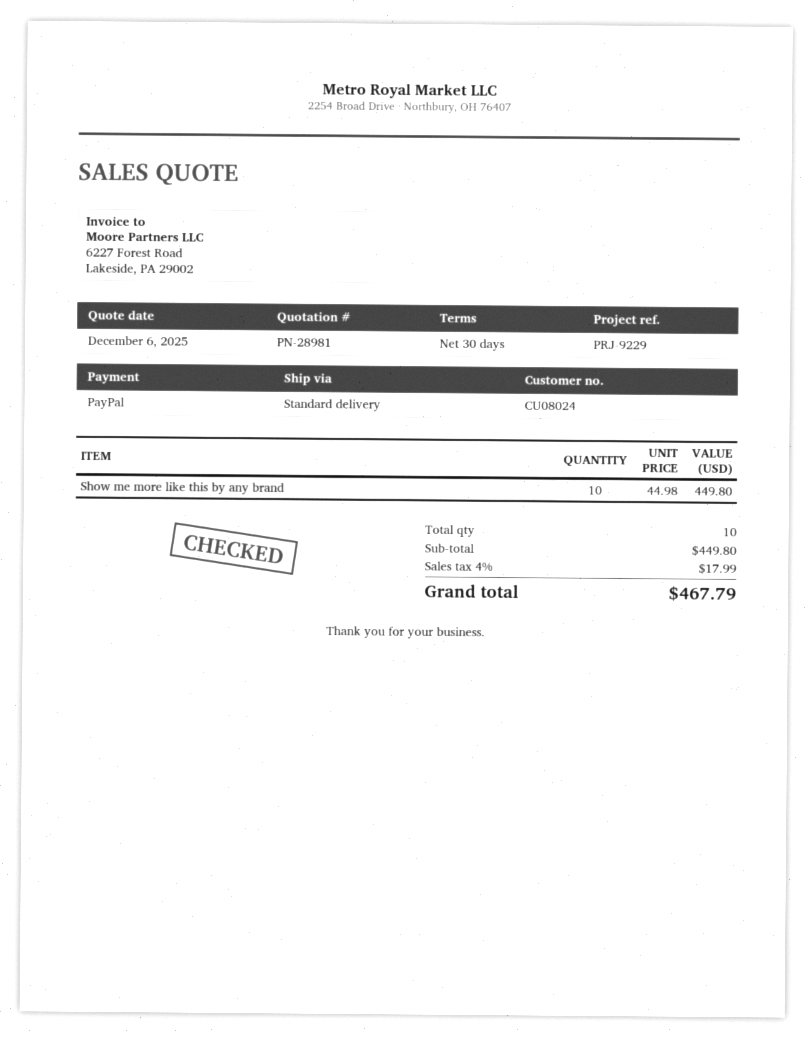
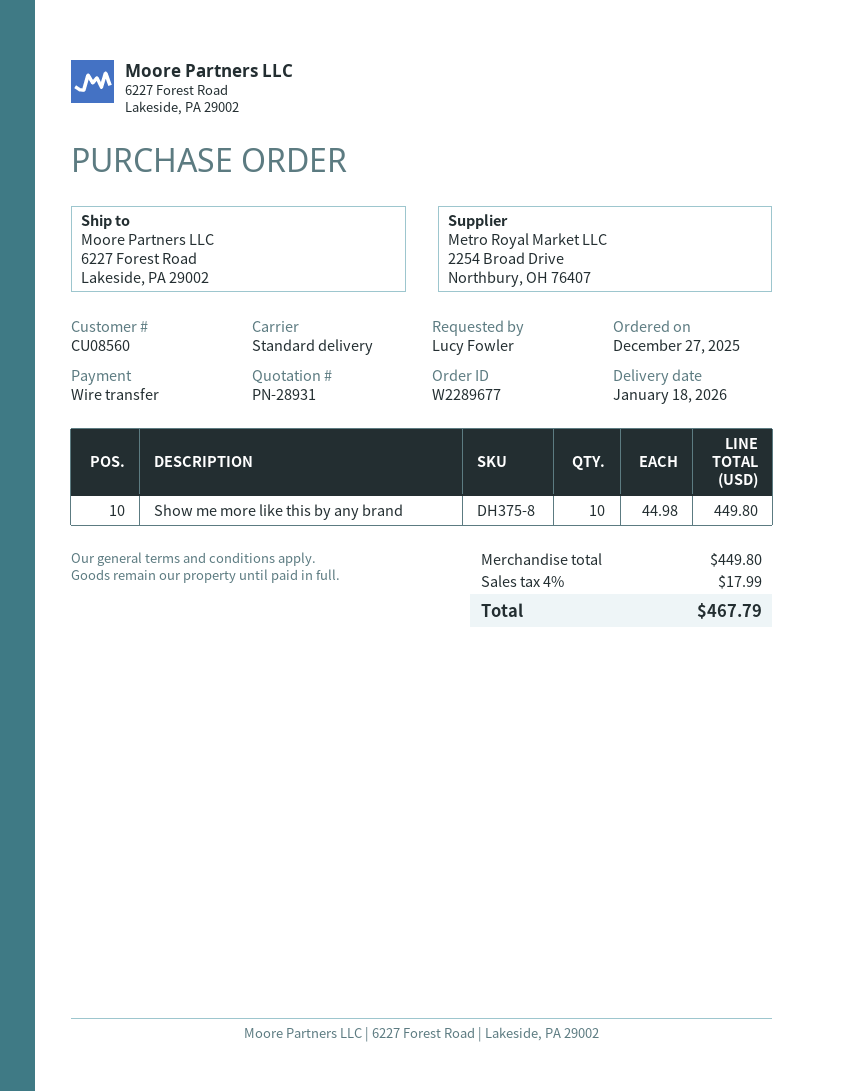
quote number: PN-28981 -> PN-28931
customer number: CU08024 -> CU08560
payment method: PayPal -> bank transfer

